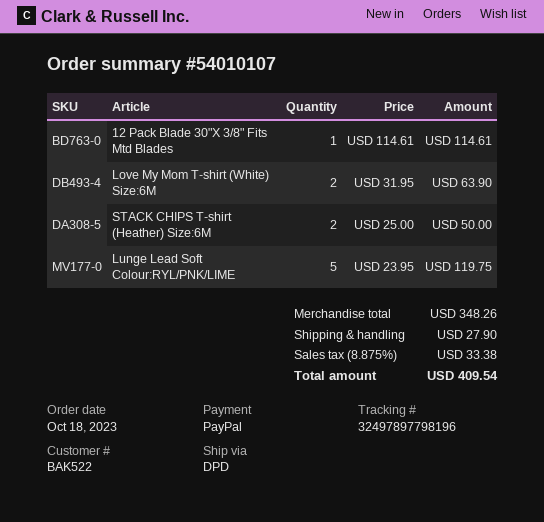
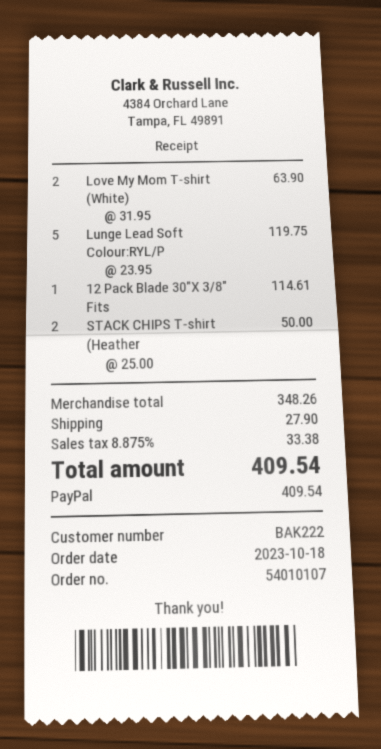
customer number: BAK522 -> BAK222

